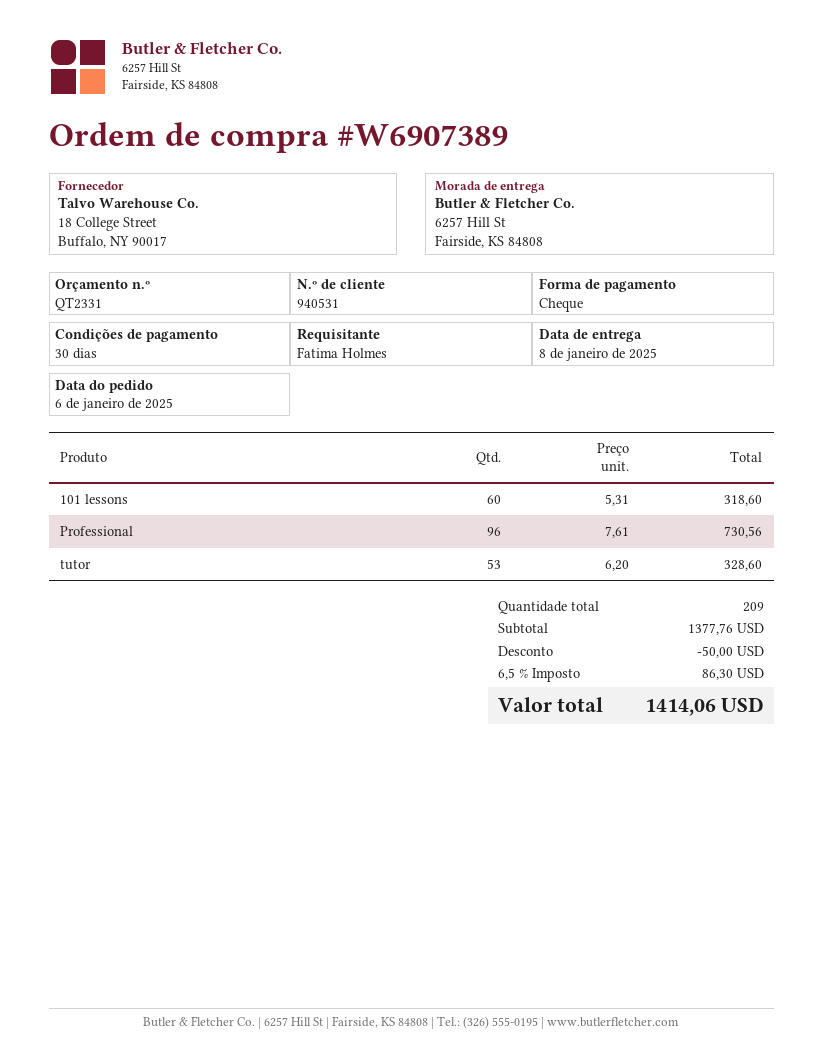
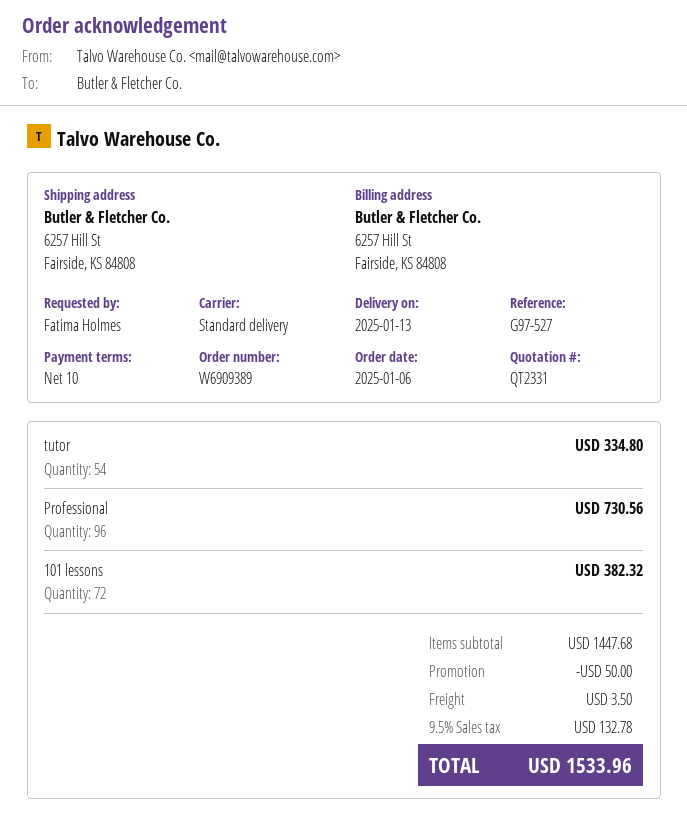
order number: W6907389 -> W6909389
delivery date: 2025-01-08 -> 2025-01-13
payment terms: 30 days -> 10 days
101 lessons: 60 for 318.60 -> 72 for 382.32
tutor: 53 for 328.60 -> 54 for 334.80
subtotal: 1377.76 -> 1447.68
shipping: none -> 3.50
tax: 6.5% = 86.30 -> 9.5% = 132.78
total: 1414.06 -> 1533.96

